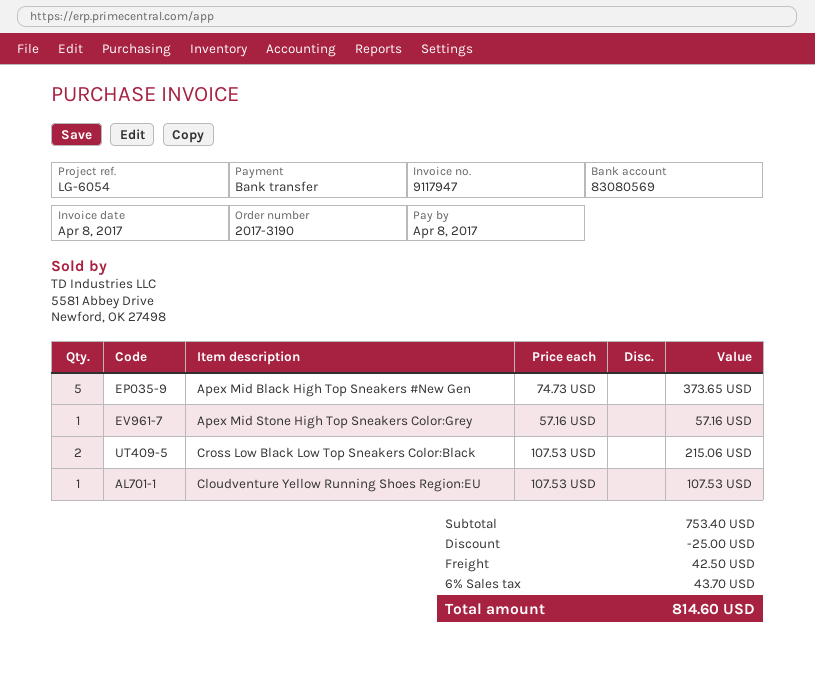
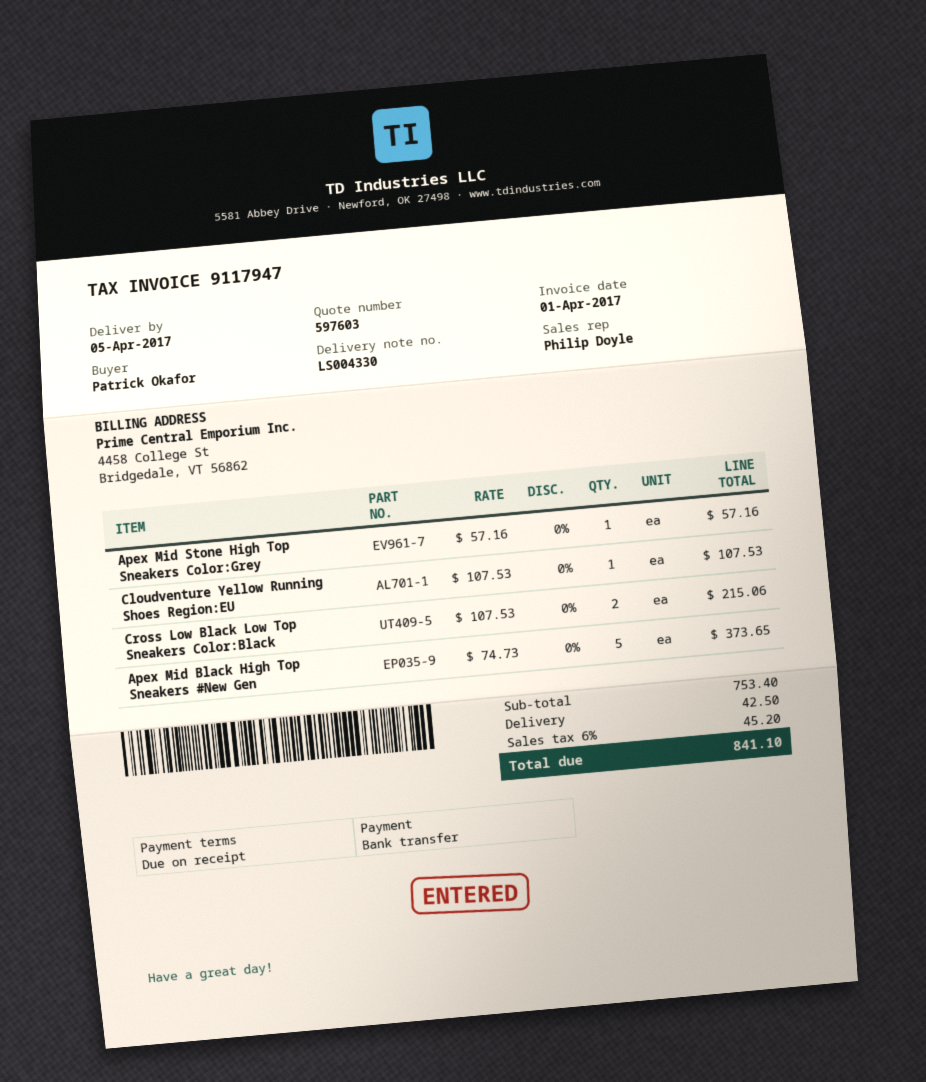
invoice date: 2017-04-08 -> 2017-04-01
discount: 25.00 -> none
tax: 6% = 43.70 -> 6% = 45.20
total: 814.60 -> 841.10

